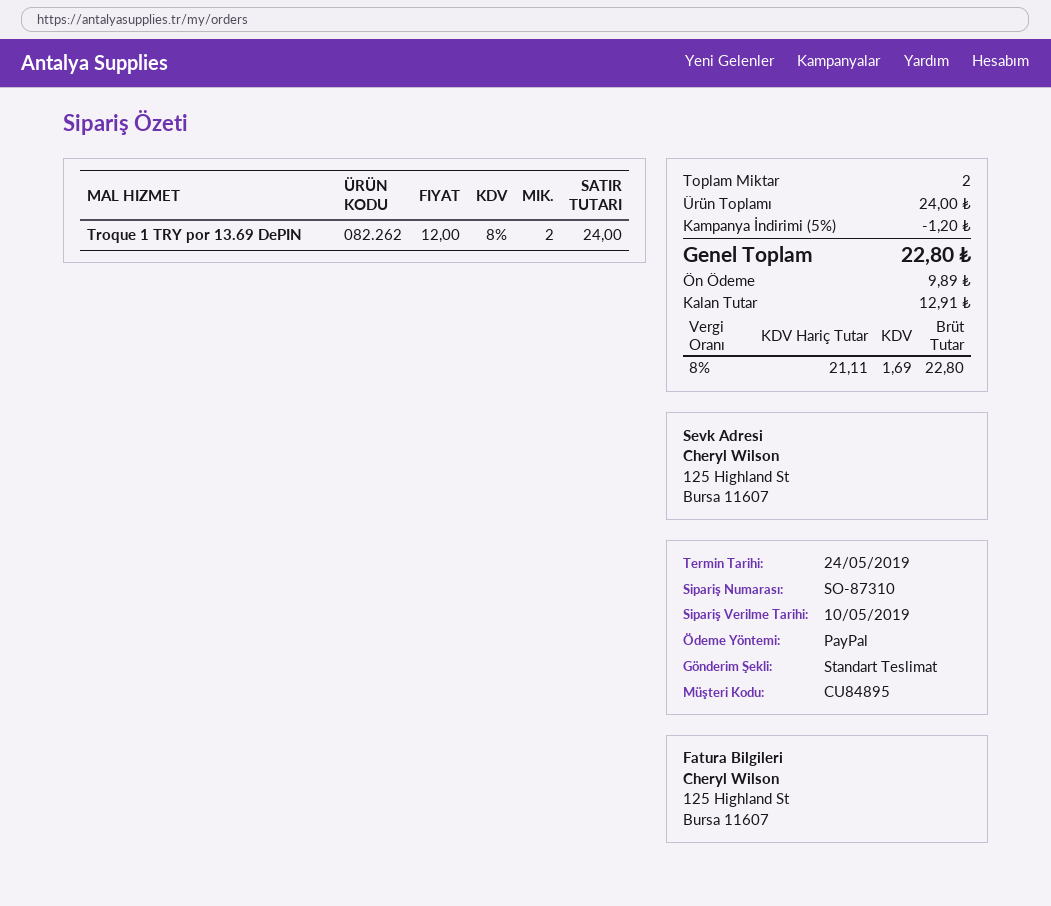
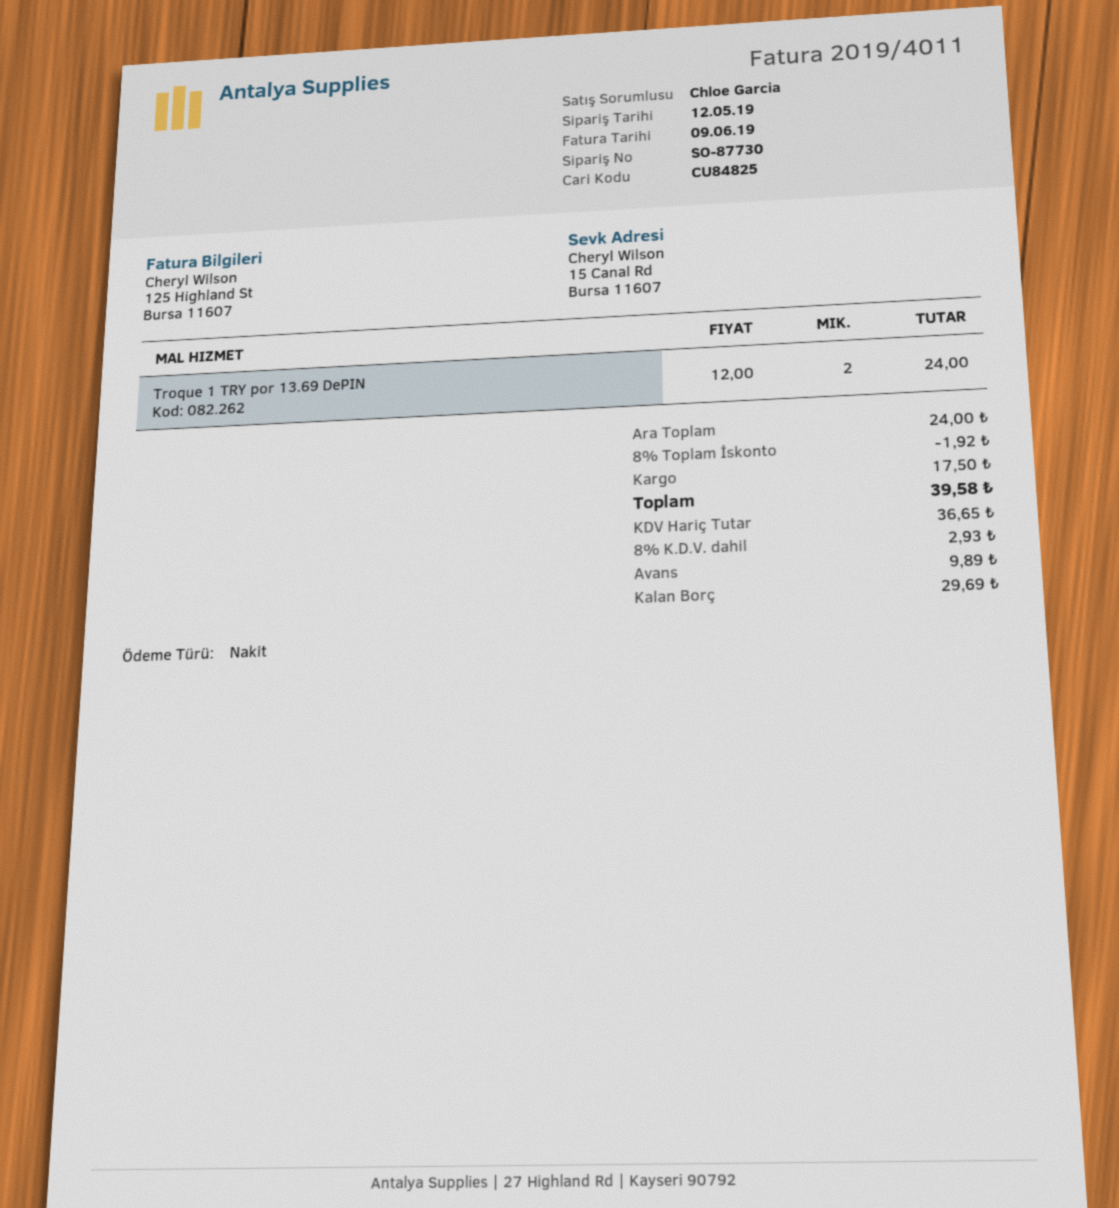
order number: SO-87310 -> SO-87730
order date: 2019-05-10 -> 2019-05-12
customer number: CU84895 -> CU84825
payment method: PayPal -> cash
ship to: 125 Highland St, Bursa 11607 -> 15 Canal Rd, Bursa 11607
discount: 5% = 1.20 -> 8% = 1.92
shipping: none -> 17.50
net: 21.11 -> 36.65
tax: 8% = 1.69 -> 8% = 2.93
total: 22.80 -> 39.58
balance: 12.91 -> 29.69

